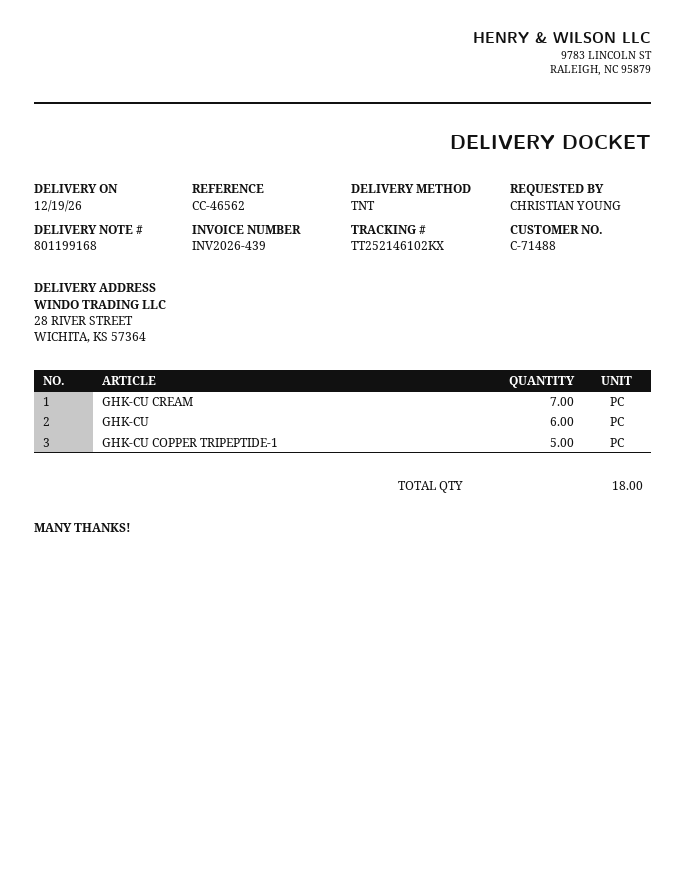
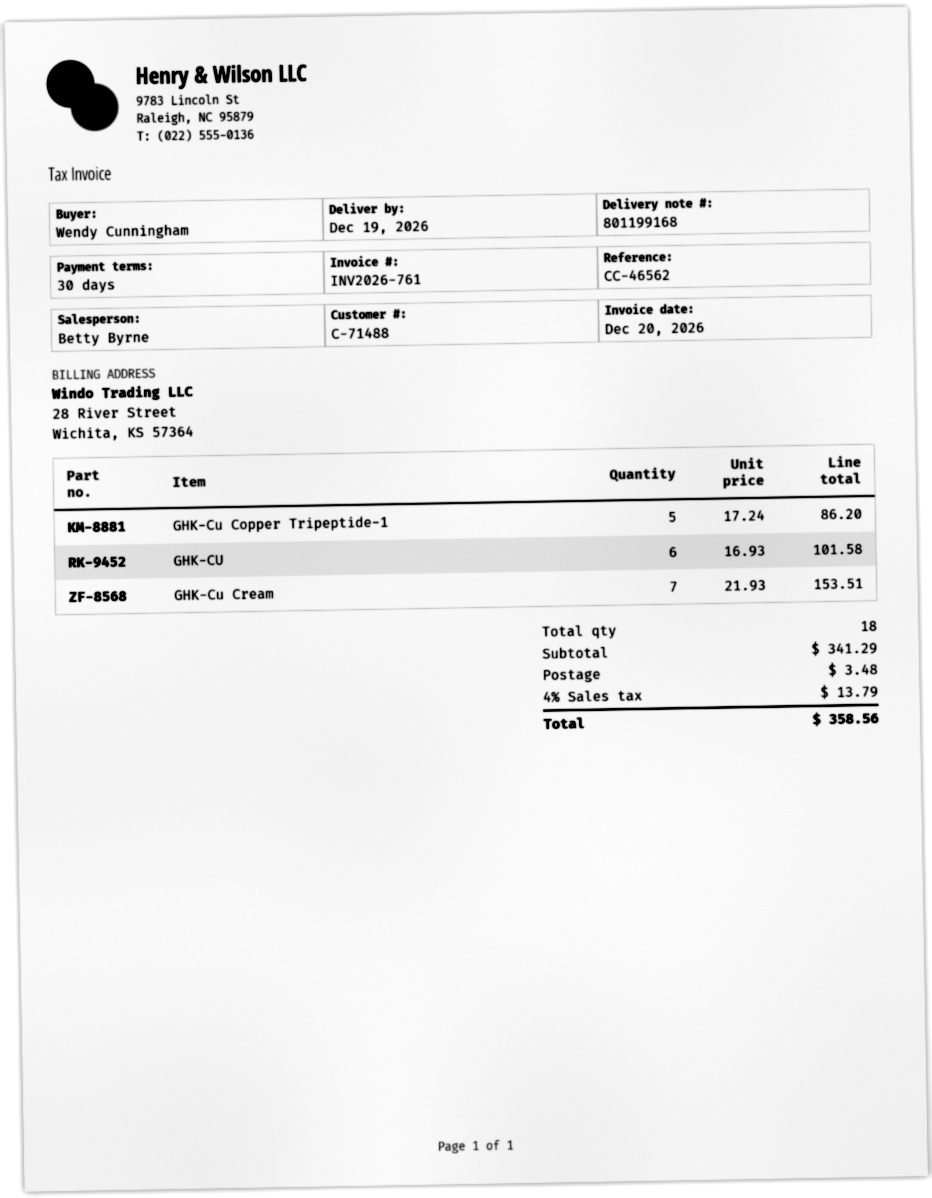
invoice number: INV2026-439 -> INV2026-761
ordered by: CHRISTIAN YOUNG -> Wendy Cunningham

